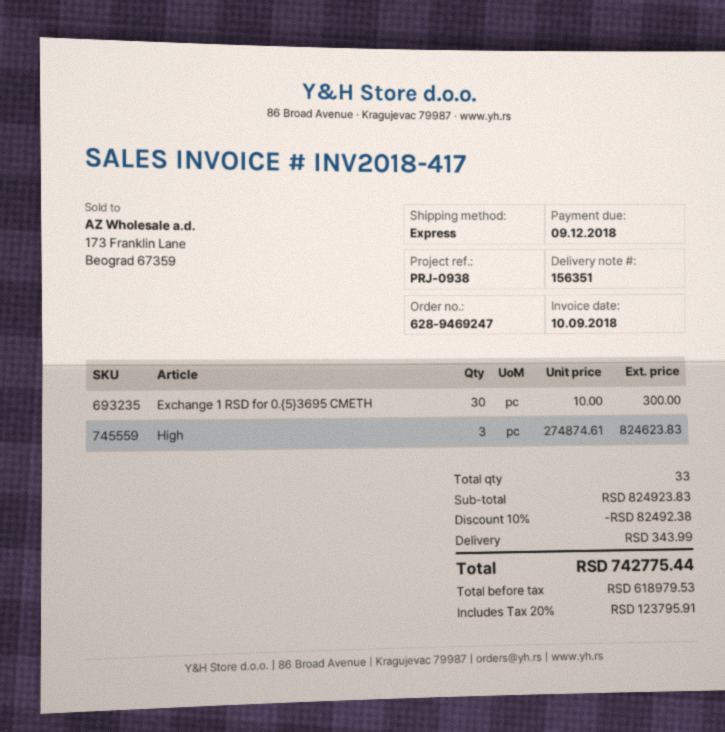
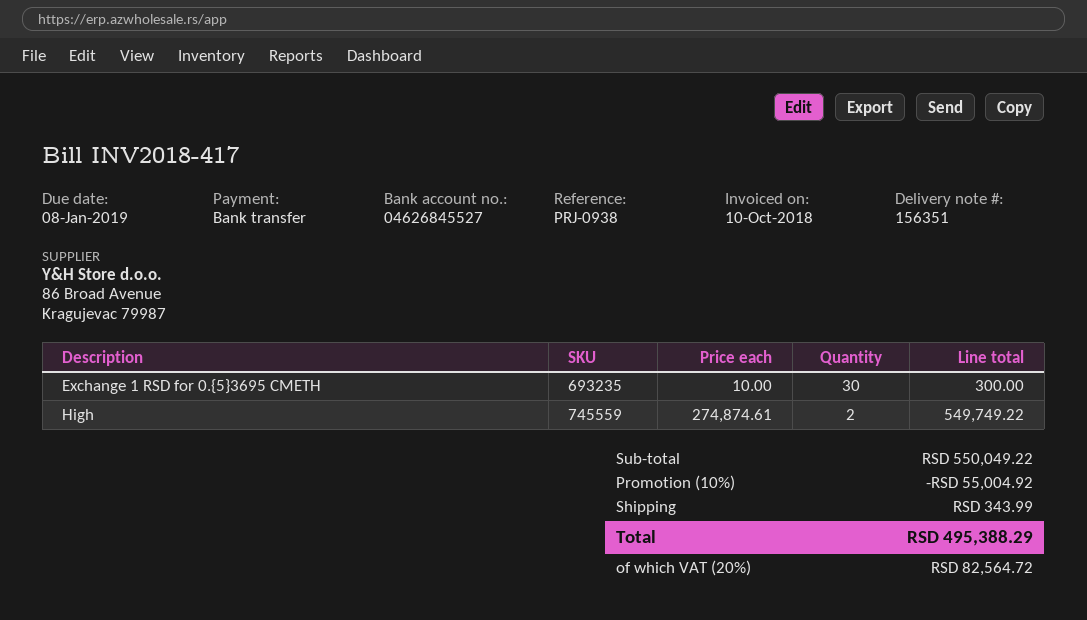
invoice date: 2018-09-10 -> 2018-10-10
due date: 2018-12-09 -> 2019-01-08
High: 3 x 274874.61 = 824623.83 -> 2 x 274874.61 = 549749.22
subtotal: 824923.83 -> 550049.22
discount: 10% = 82492.38 -> 10% = 55004.92
tax: 20% = 123795.91 -> 20% = 82564.72
total: 742775.44 -> 495388.29

